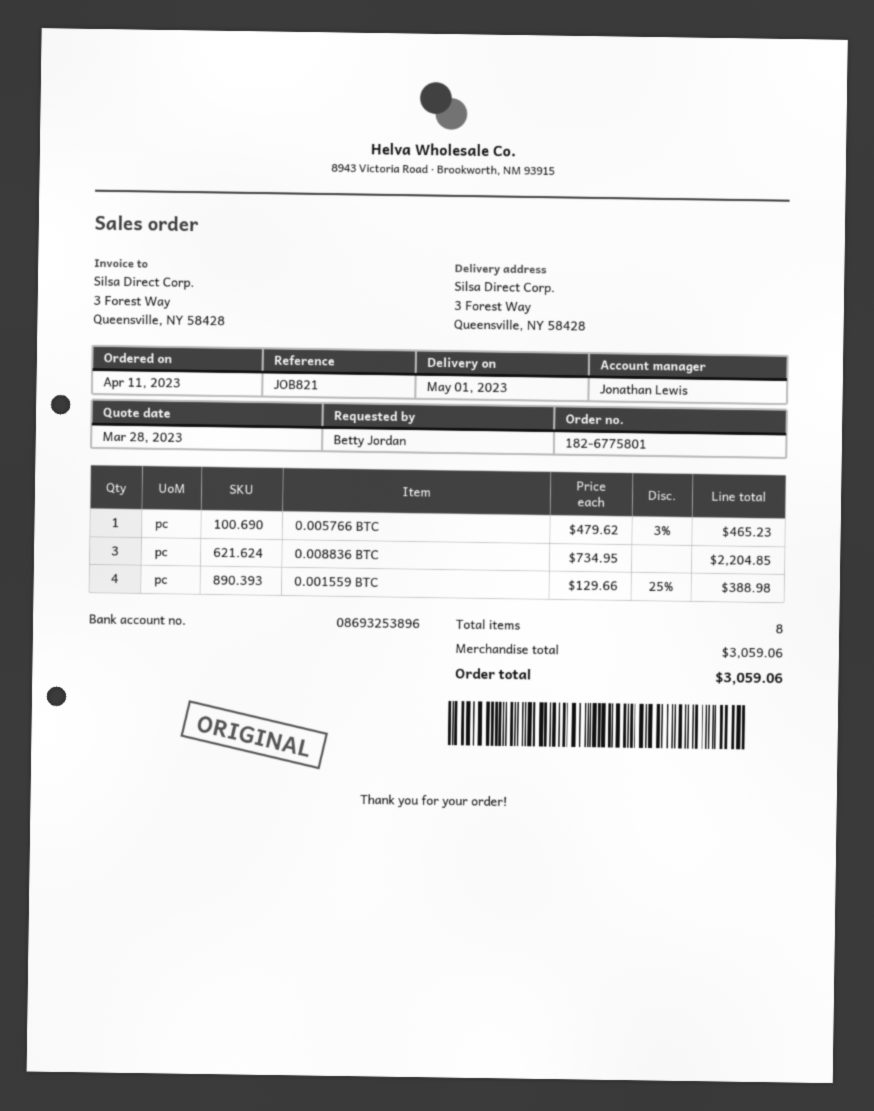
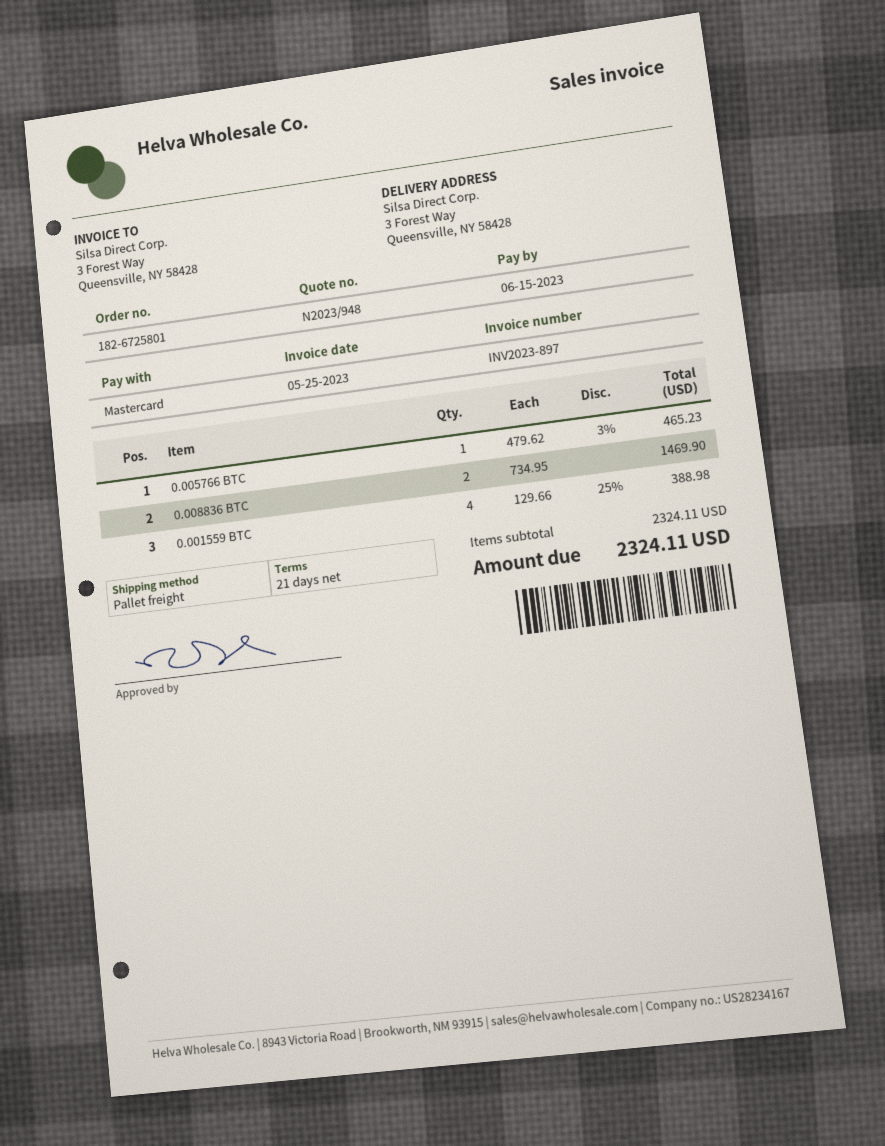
order number: 182-6775801 -> 182-6725801
0.008836 BTC: 3 x 734.95 = 2204.85 -> 2 x 734.95 = 1469.90
subtotal: 3059.06 -> 2324.11
total: 3059.06 -> 2324.11

